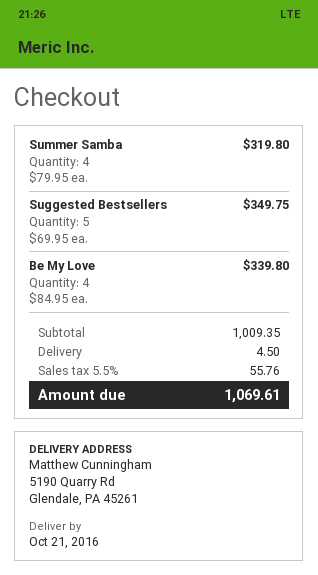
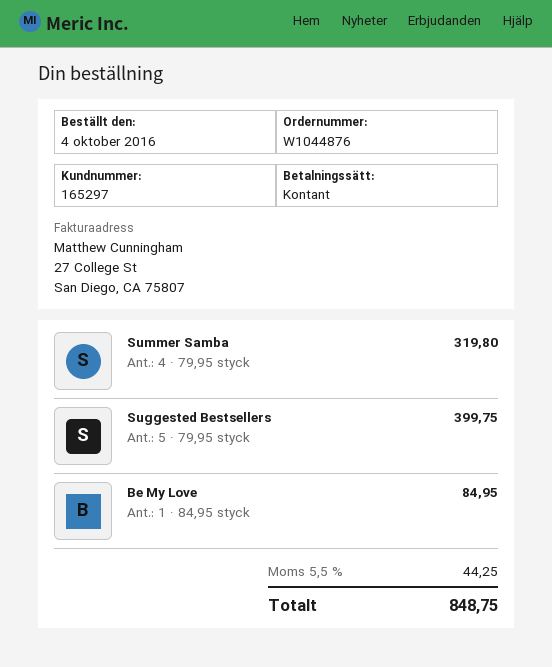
Suggested Bestsellers: 5 x 69.95 = 349.75 -> 5 x 79.95 = 399.75
Be My Love: 4 x 84.95 = 339.80 -> 1 x 84.95 = 84.95
shipping: 4.50 -> none
tax: 5.5% = 55.76 -> 5.5% = 44.25
total: 1069.61 -> 848.75

